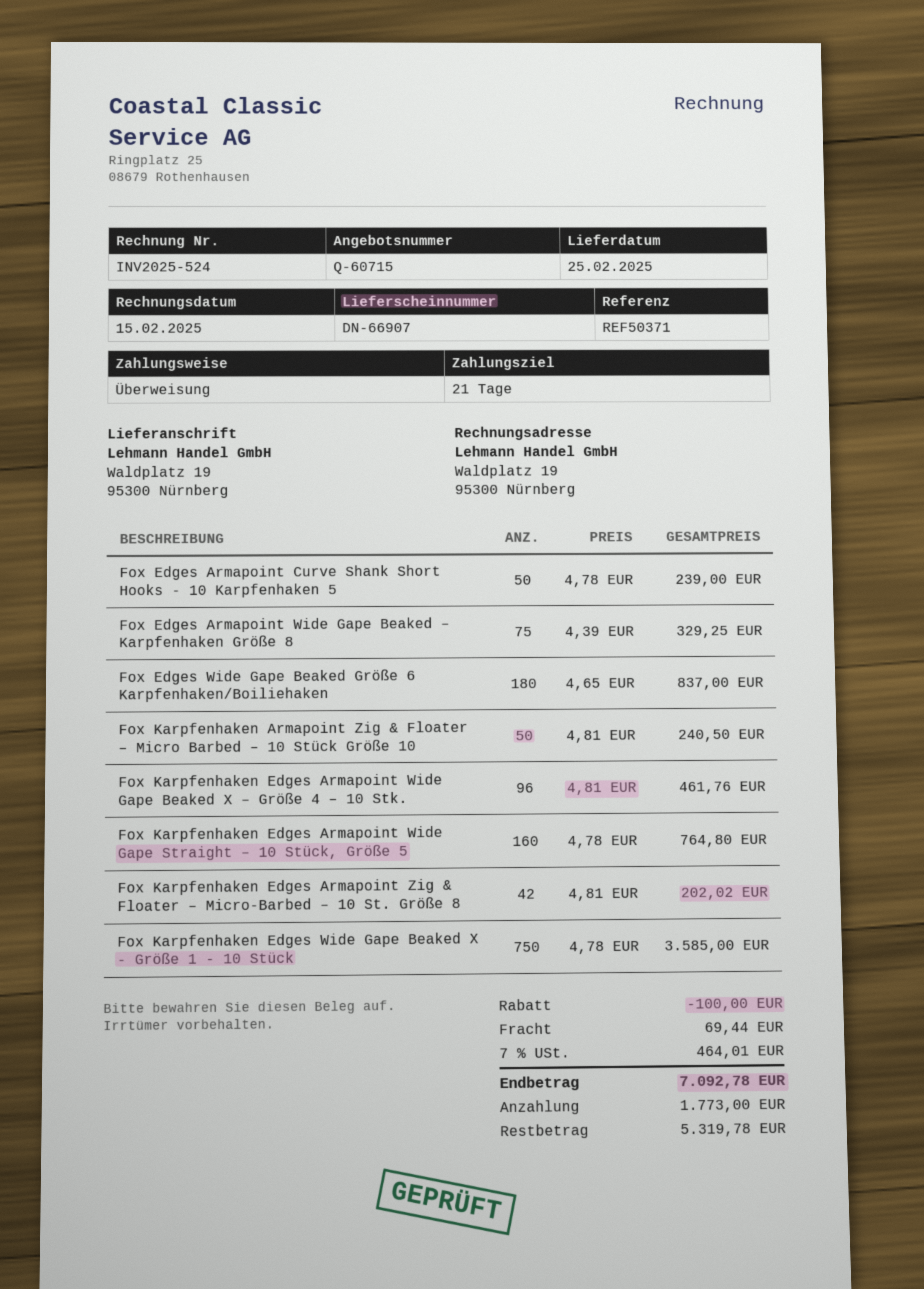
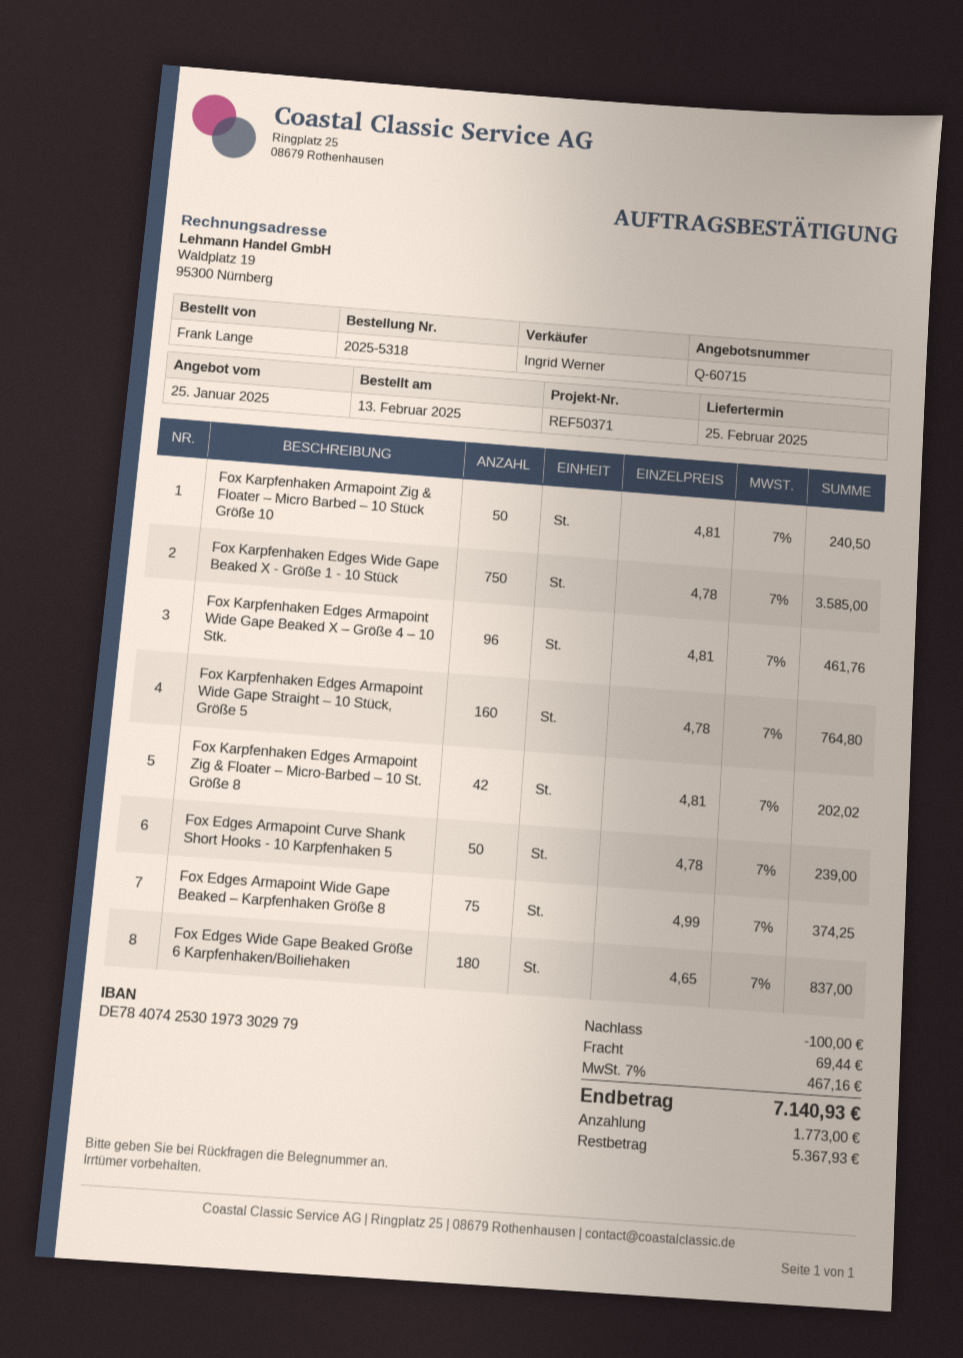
Fox Edges Armapoint Wide Gape Beaked – Karpfenhaken Größe 8: 75 x 4.39 = 329.25 -> 75 x 4.99 = 374.25
tax: 7% = 464.01 -> 7% = 467.16
total: 7092.78 -> 7140.93
balance: 5319.78 -> 5367.93

